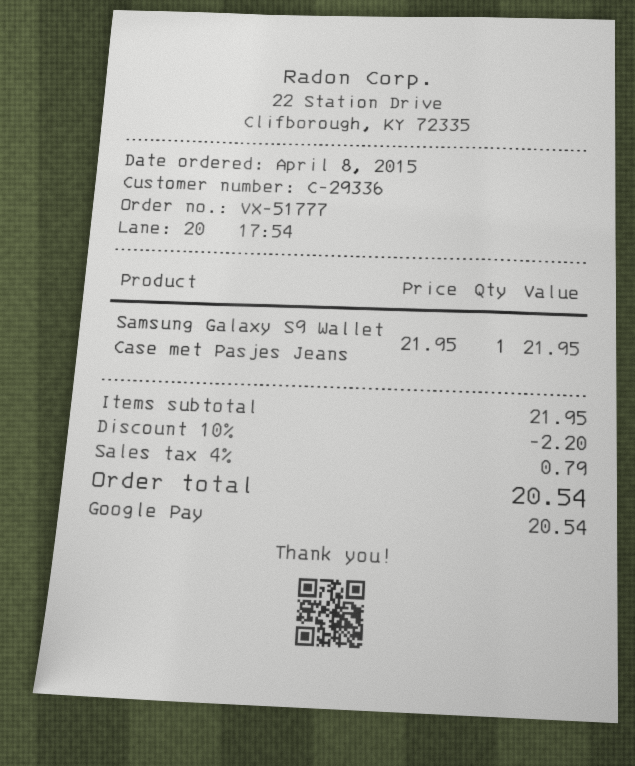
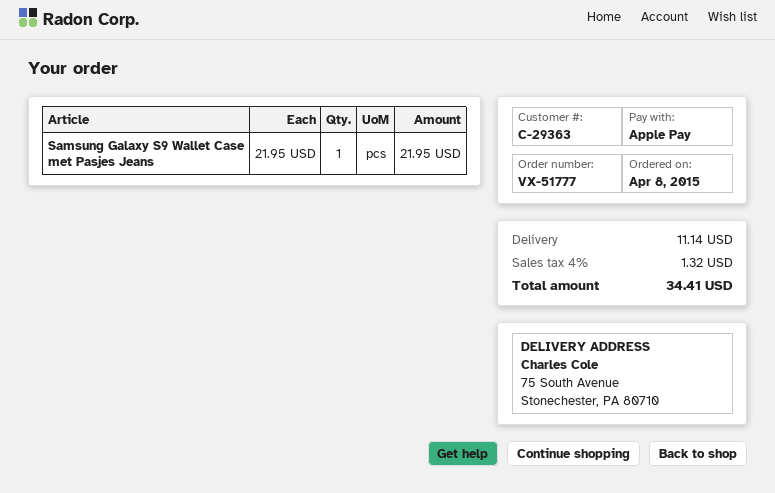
customer number: C-29336 -> C-29363
payment method: Google Pay -> Apple Pay
discount: 10% = 2.20 -> none
shipping: none -> 11.14
tax: 4% = 0.79 -> 4% = 1.32
total: 20.54 -> 34.41

